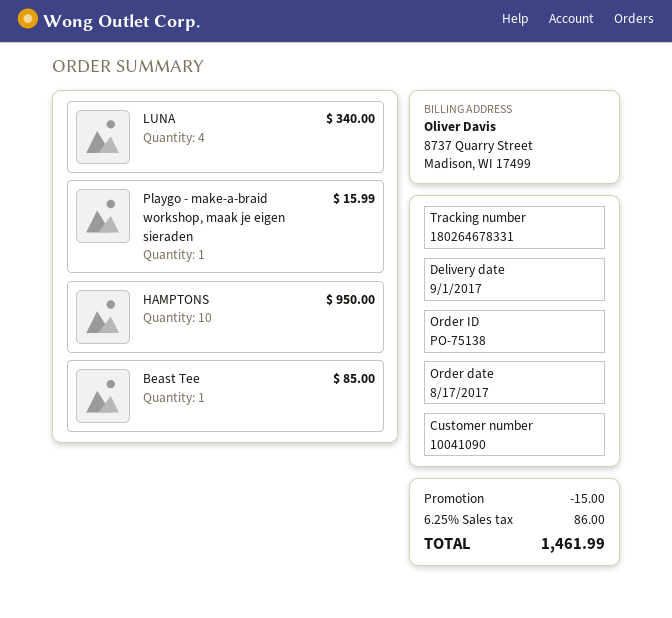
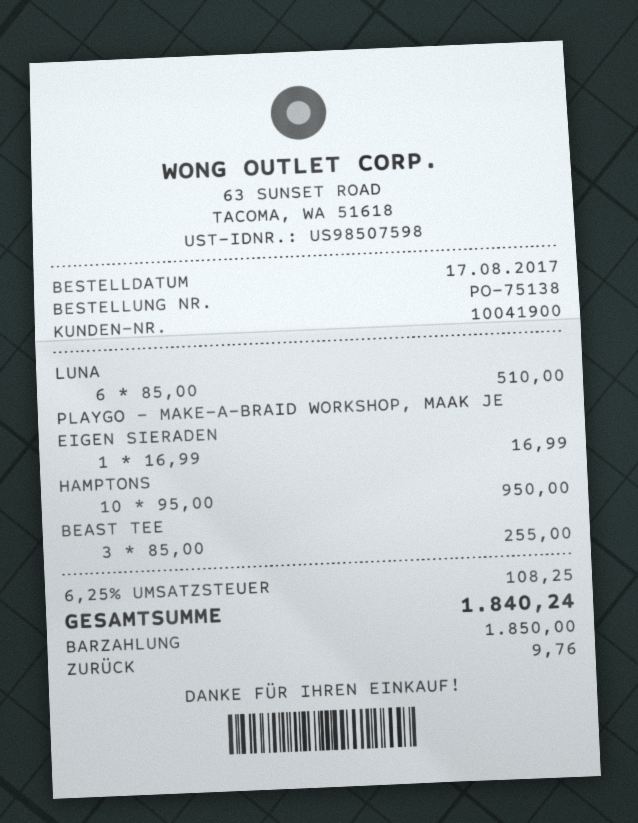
customer number: 10041090 -> 10041900
LUNA: 4 for 340.00 -> 6 for 510.00
Playgo - make-a-braid workshop, maak je eigen sieraden: 1 for 15.99 -> 1 for 16.99
Beast Tee: 1 for 85.00 -> 3 for 255.00
discount: 15.00 -> none
tax: 6.25% = 86.00 -> 6.25% = 108.25
total: 1461.99 -> 1840.24

